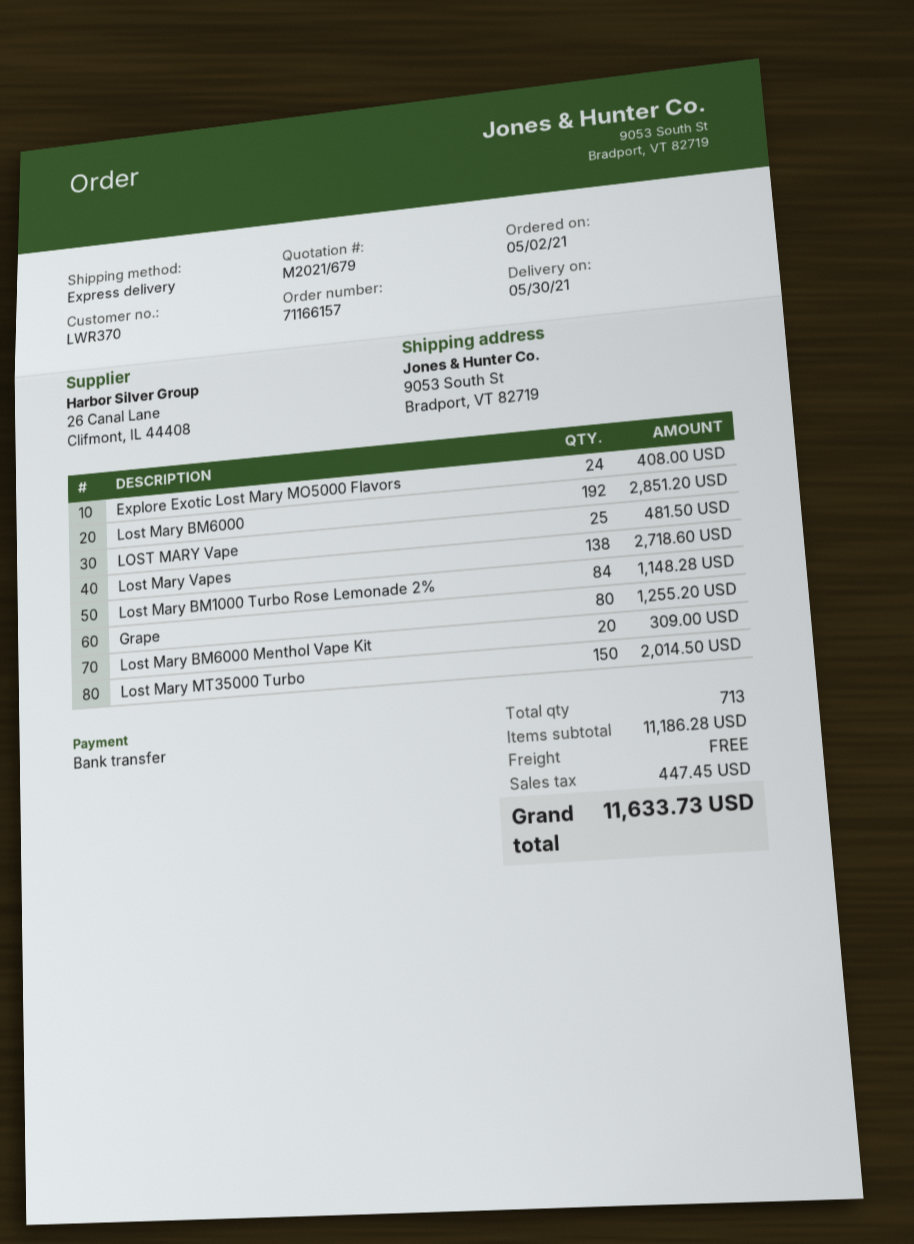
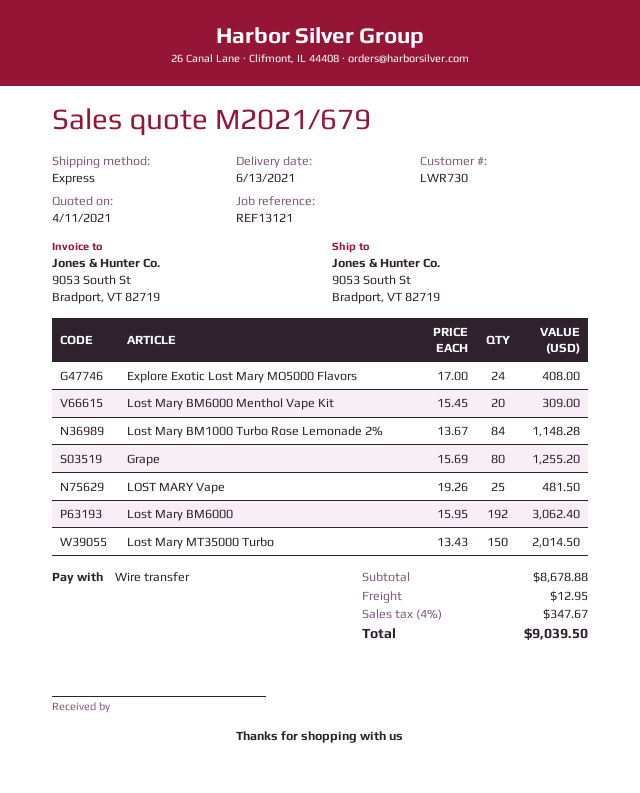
delivery date: 2021-05-30 -> 2021-06-13
customer number: LWR370 -> LWR730
Lost Mary BM6000: 192 for 2851.20 -> 192 for 3062.40
Lost Mary Vapes: 138 for 2718.60 -> none
subtotal: 11186.28 -> 8678.88
shipping: 0.00 -> 12.95
tax: 447.45 -> 347.67
total: 11633.73 -> 9039.50

